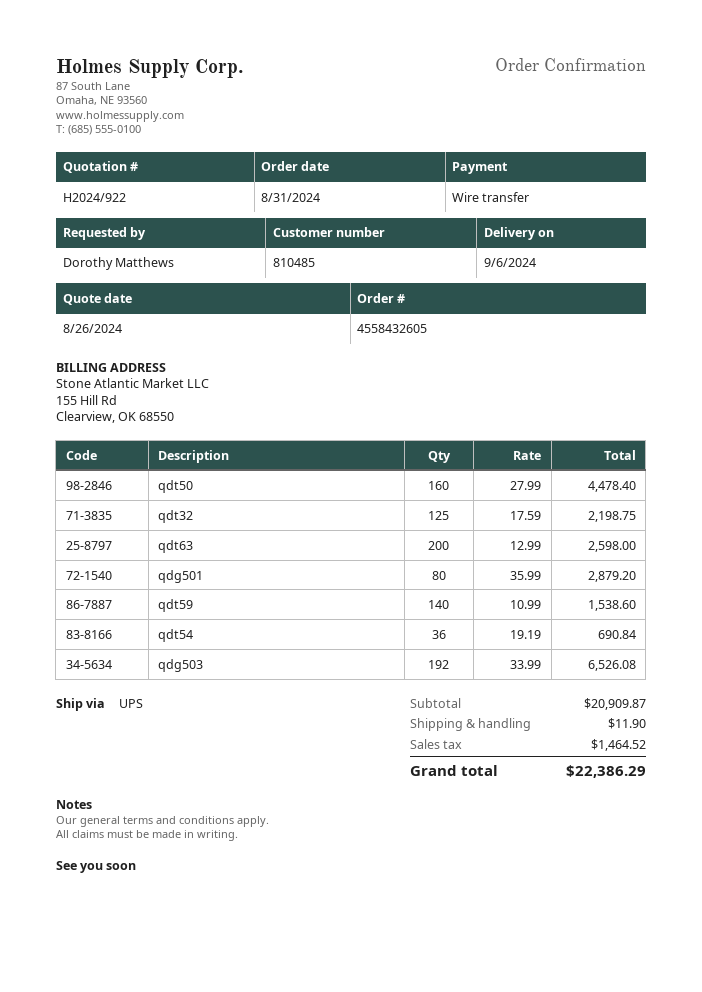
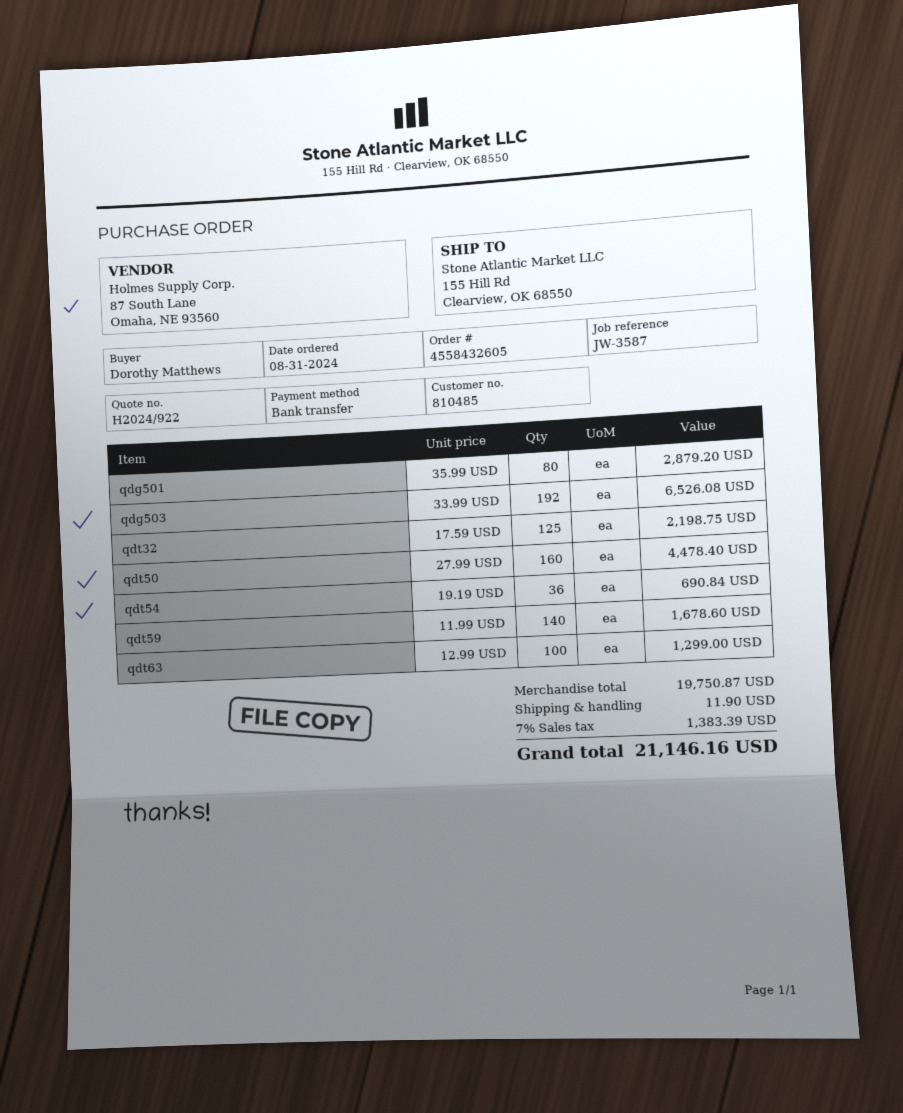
qdt63: 200 x 12.99 = 2598.00 -> 100 x 12.99 = 1299.00
qdt59: 140 x 10.99 = 1538.60 -> 140 x 11.99 = 1678.60
subtotal: 20909.87 -> 19750.87
tax: 1464.52 -> 1383.39
total: 22386.29 -> 21146.16

